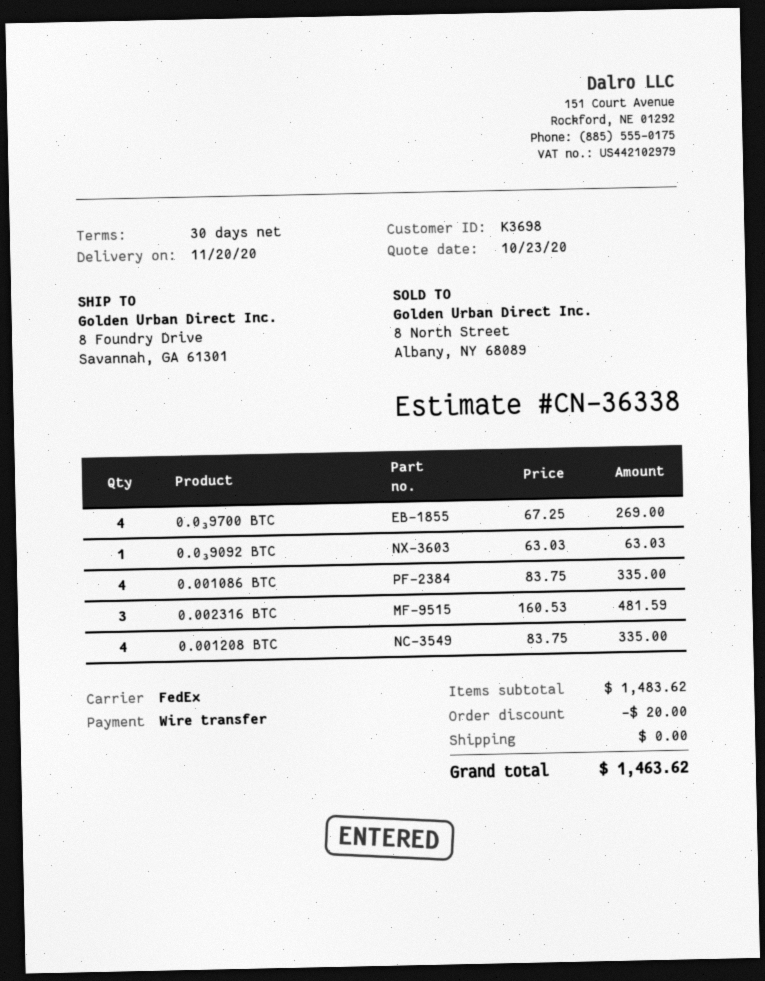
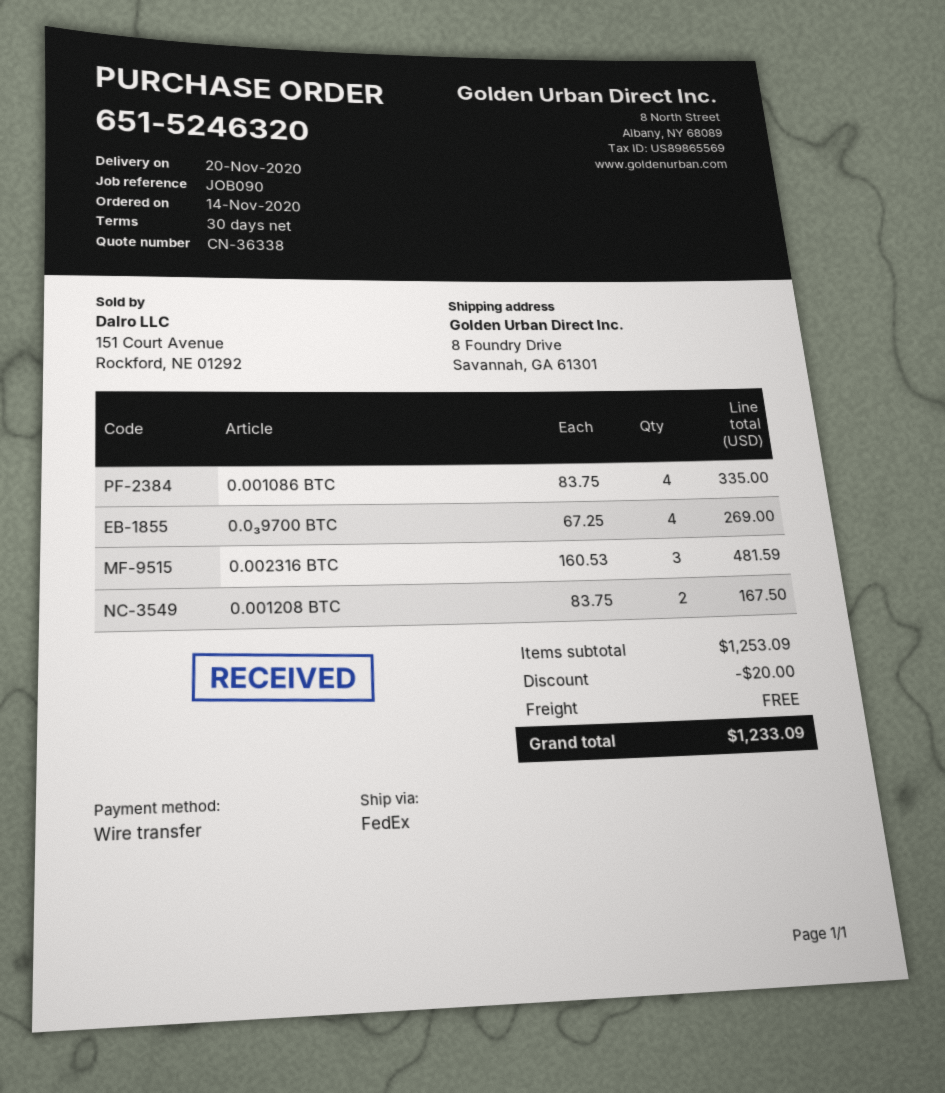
0.0₃9092 BTC: 1 x 63.03 = 63.03 -> none
0.001208 BTC: 4 x 83.75 = 335.00 -> 2 x 83.75 = 167.50
subtotal: 1483.62 -> 1253.09
total: 1463.62 -> 1233.09

